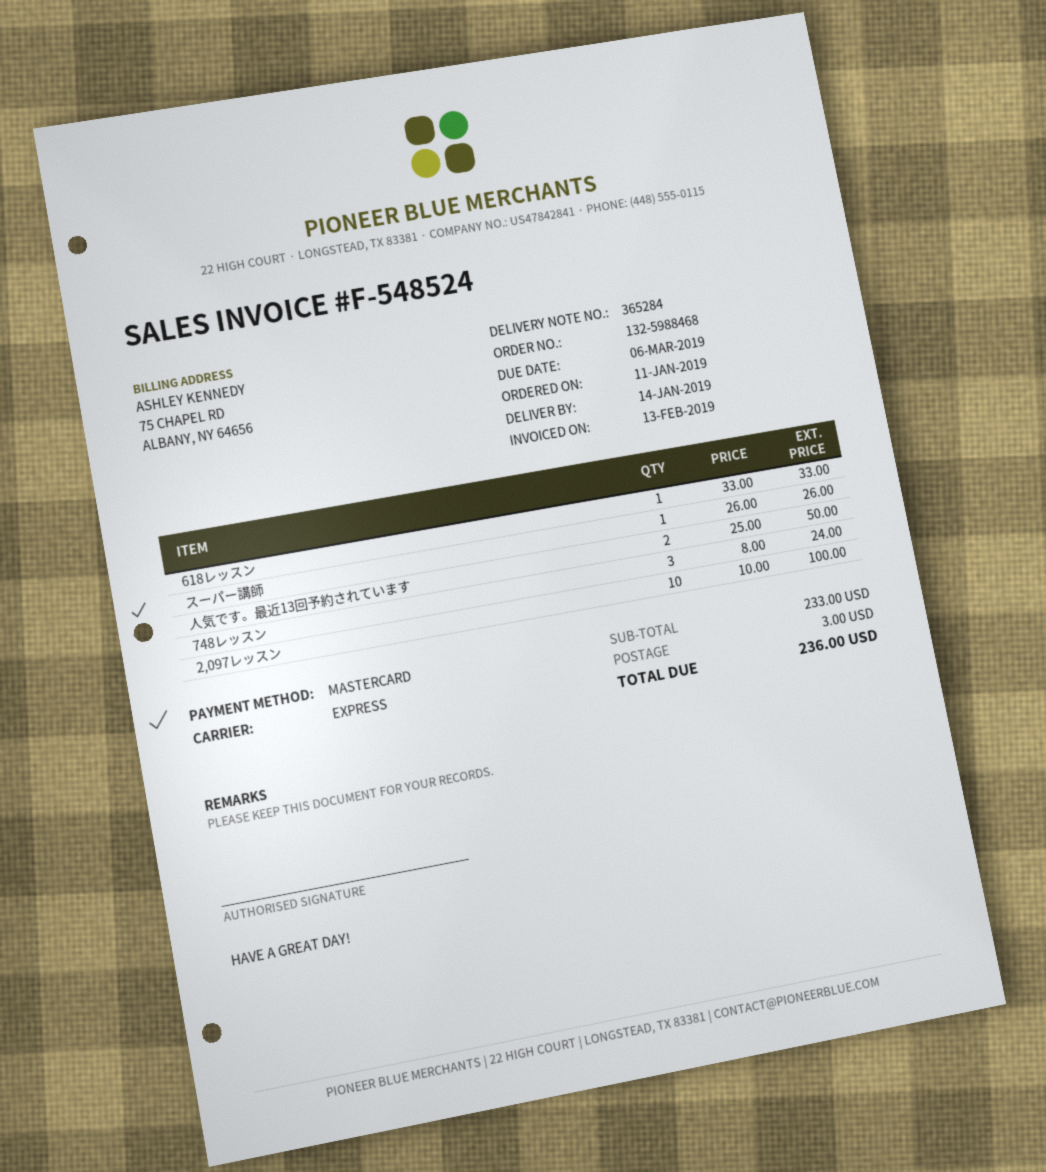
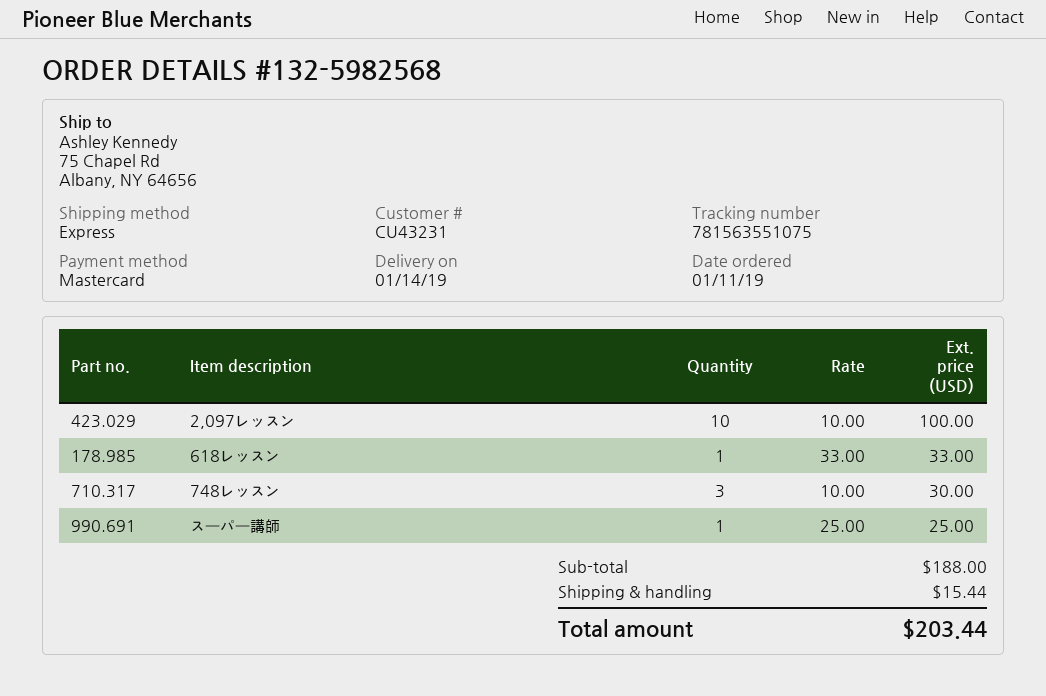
order number: 132-5988468 -> 132-5982568
スーパー講師: 1 x 26.00 = 26.00 -> 1 x 25.00 = 25.00
人気です。最近13回予約されています: 2 x 25.00 = 50.00 -> none
748レッスン: 3 x 8.00 = 24.00 -> 3 x 10.00 = 30.00
subtotal: 233.00 -> 188.00
shipping: 3.00 -> 15.44
total: 236.00 -> 203.44

